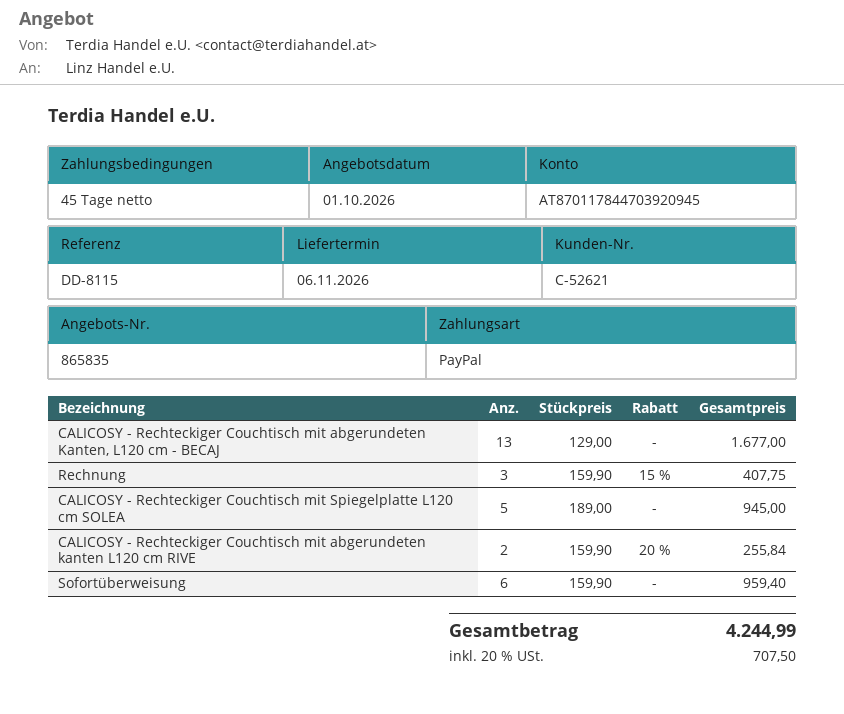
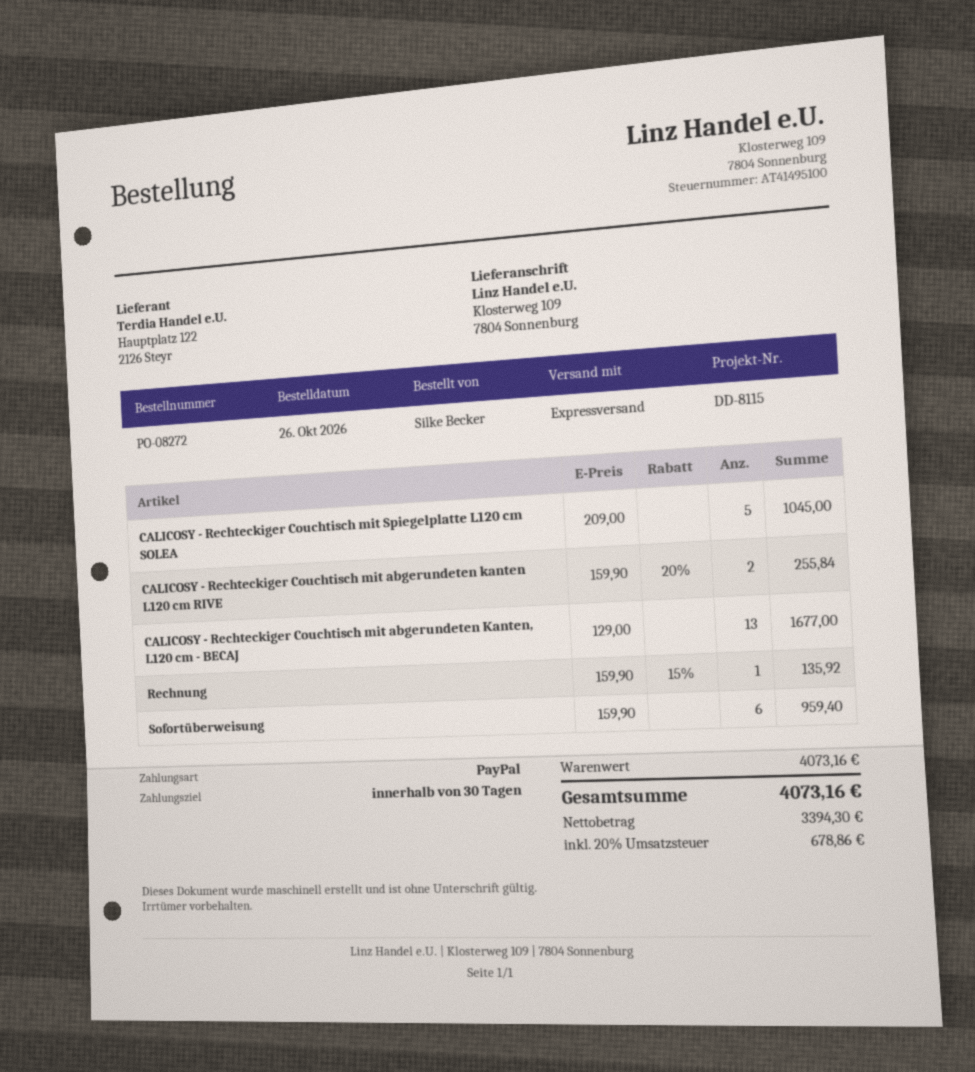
payment terms: 45 days -> 30 days
Rechnung: 3 x 159.90 - 15% = 407.75 -> 1 x 159.90 - 15% = 135.92
CALICOSY - Rechteckiger Couchtisch mit Spiegelplatte L120 cm SOLEA: 5 x 189.00 = 945.00 -> 5 x 209.00 = 1045.00
tax: 20% = 707.50 -> 20% = 678.86
total: 4244.99 -> 4073.16

